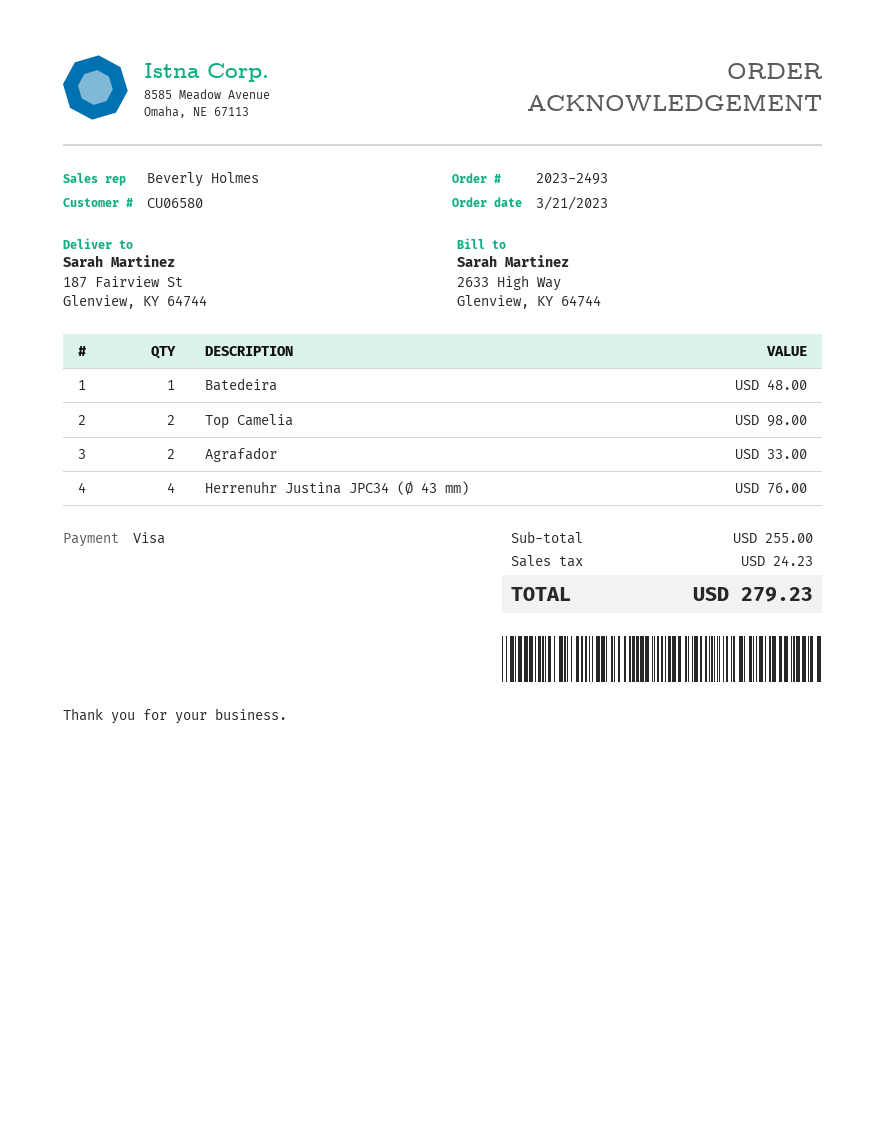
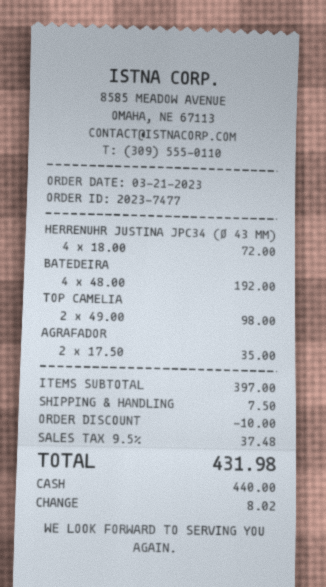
order number: 2023-2493 -> 2023-7477
payment method: Visa -> cash
Batedeira: 1 for 48.00 -> 4 for 192.00
Agrafador: 2 for 33.00 -> 2 for 35.00
Herrenuhr Justina JPC34 (Ø 43 mm): 4 for 76.00 -> 4 for 72.00
subtotal: 255.00 -> 397.00
discount: none -> 10.00
shipping: none -> 7.50
tax: 24.23 -> 37.48
total: 279.23 -> 431.98

